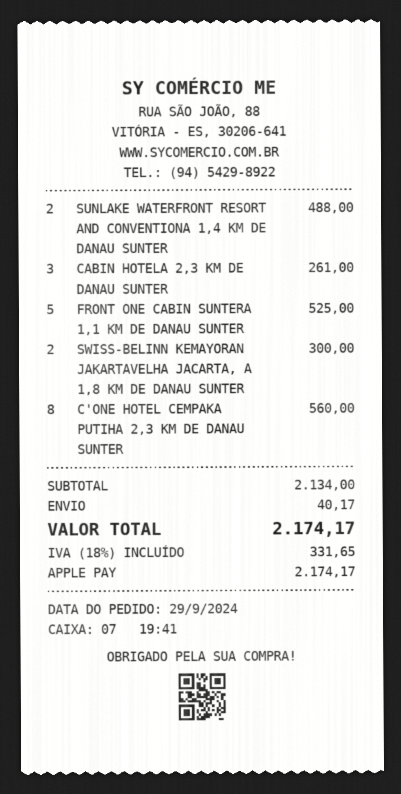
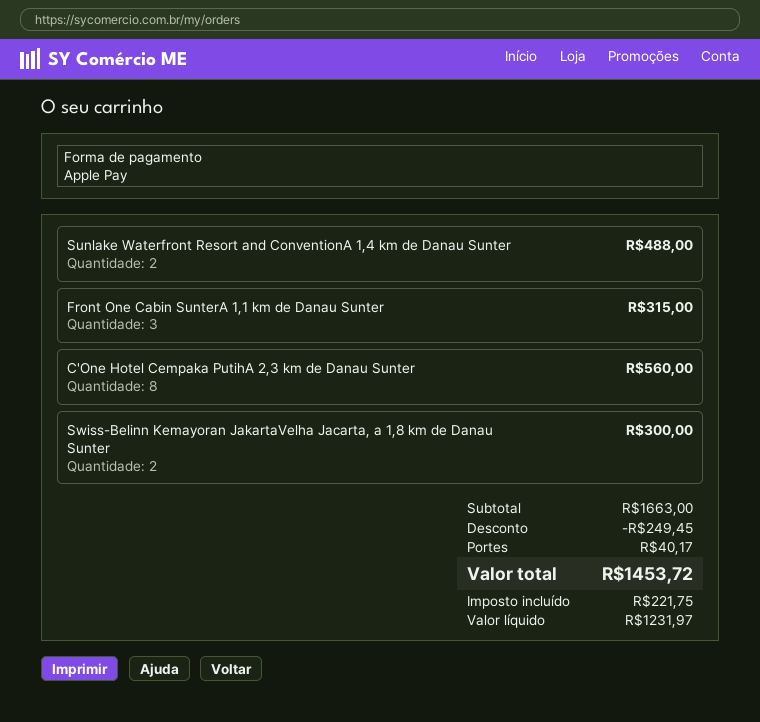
CABIN HOTELA 2,3 KM DE DANAU SUNTER: 3 for 261.00 -> none
FRONT ONE CABIN SUNTERA 1,1 KM DE DANAU SUNTER: 5 for 525.00 -> 3 for 315.00
subtotal: 2134.00 -> 1663.00
discount: none -> 249.45
tax: 331.65 -> 221.75
total: 2174.17 -> 1453.72

